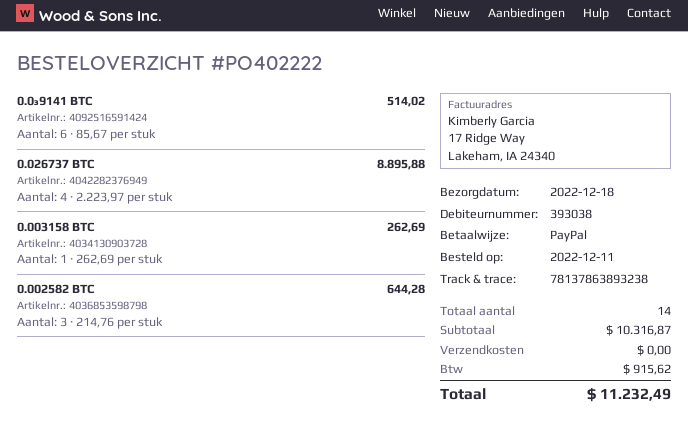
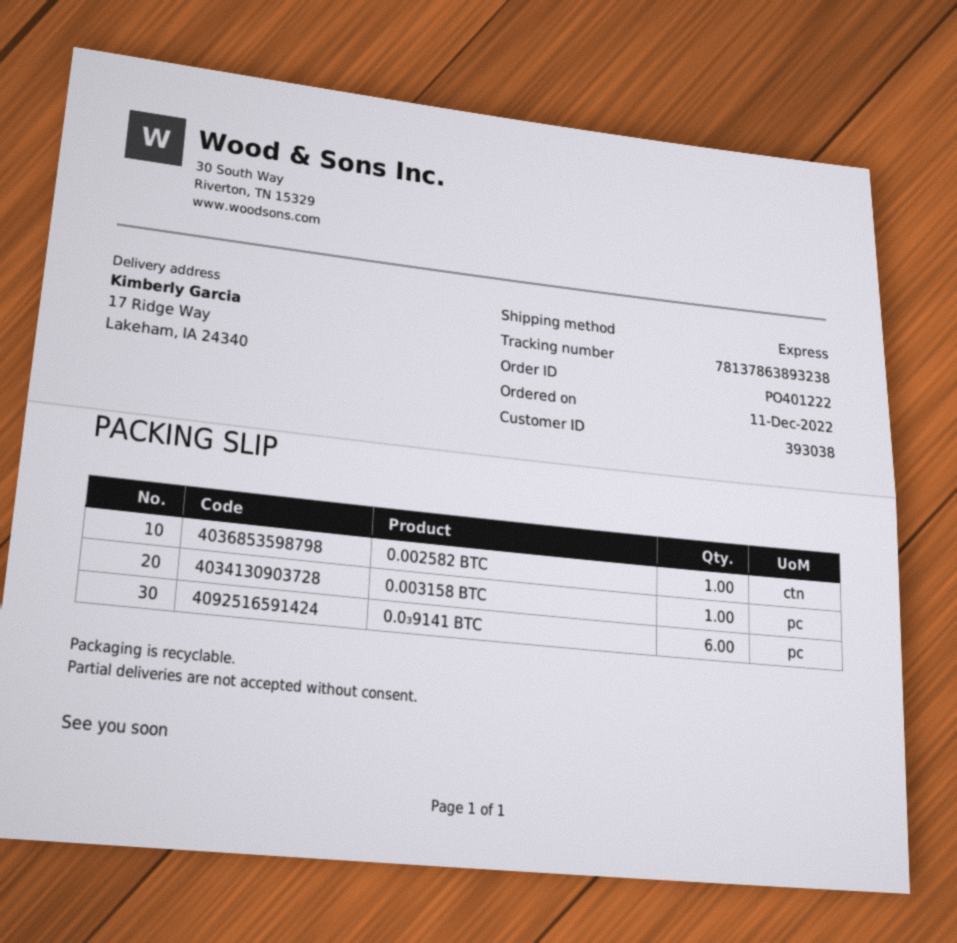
order number: PO402222 -> PO401222
0.026737 BTC: 4 -> none
0.002582 BTC: 3 -> 1

